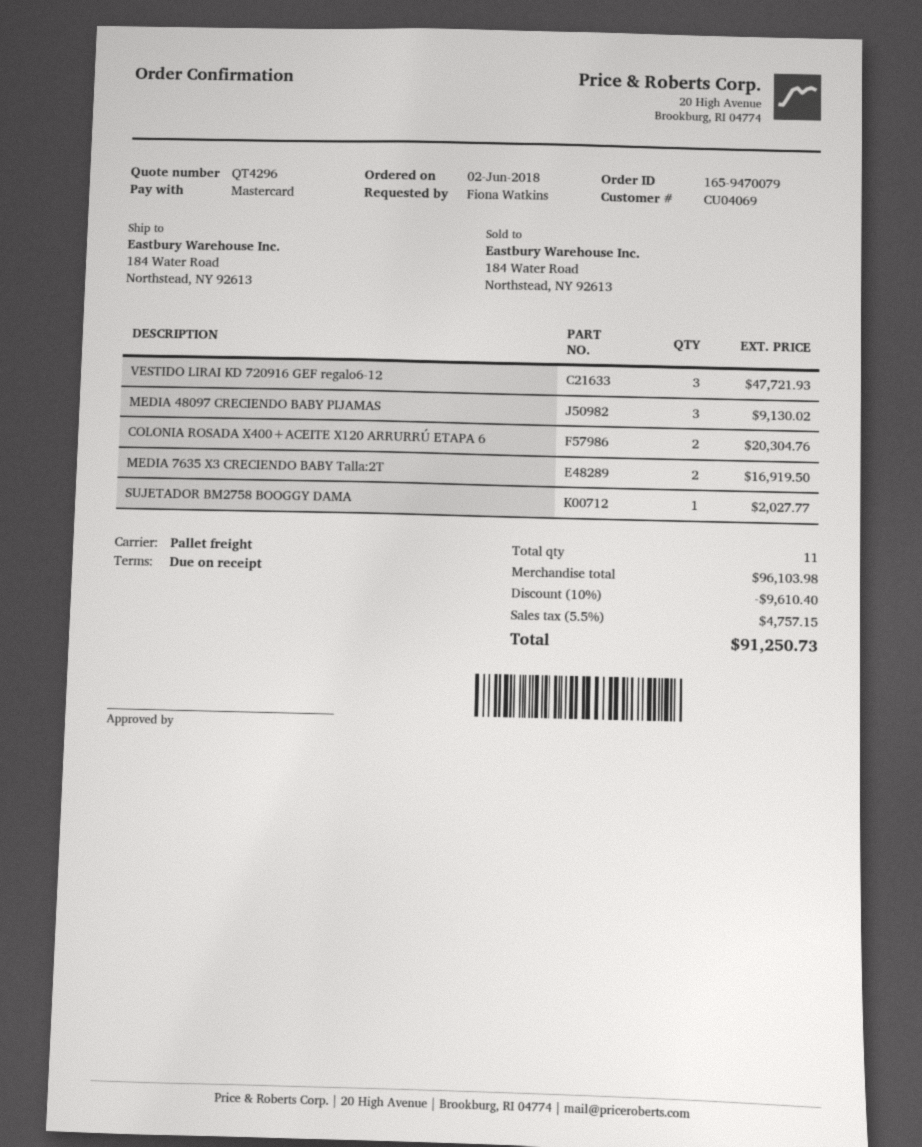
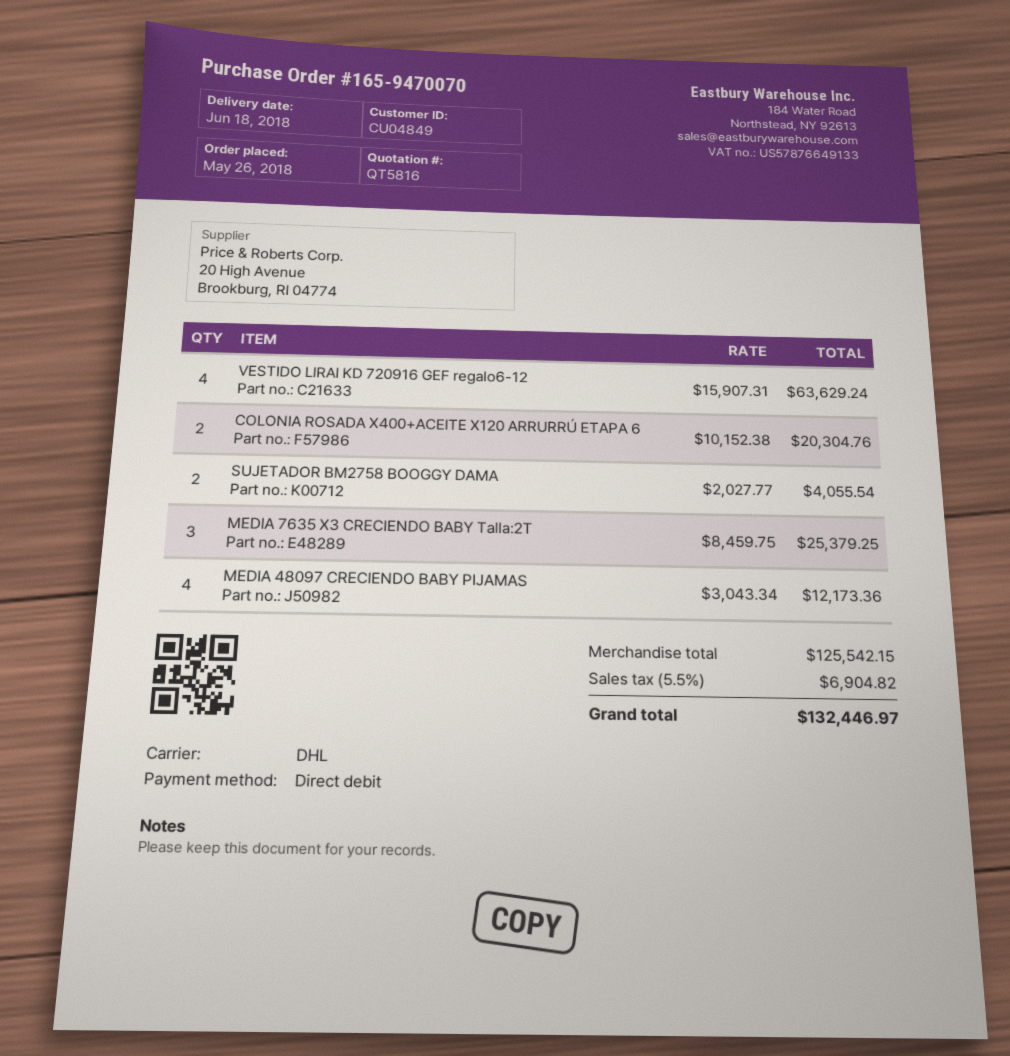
quote number: QT4296 -> QT5816
order number: 165-9470079 -> 165-9470070
order date: 2018-06-02 -> 2018-05-26
customer number: CU04069 -> CU04849
payment method: Mastercard -> direct debit
shipping method: pallet freight -> DHL
VESTIDO LIRAI KD 720916 GEF regalo6-12: 3 for 47721.93 -> 4 for 63629.24
MEDIA 48097 CRECIENDO BABY PIJAMAS: 3 for 9130.02 -> 4 for 12173.36
MEDIA 7635 X3 CRECIENDO BABY Talla:2T: 2 for 16919.50 -> 3 for 25379.25
SUJETADOR BM2758 BOOGGY DAMA: 1 for 2027.77 -> 2 for 4055.54
subtotal: 96103.98 -> 125542.15
discount: 10% = 9610.40 -> none
tax: 5.5% = 4757.15 -> 5.5% = 6904.82
total: 91250.73 -> 132446.97

